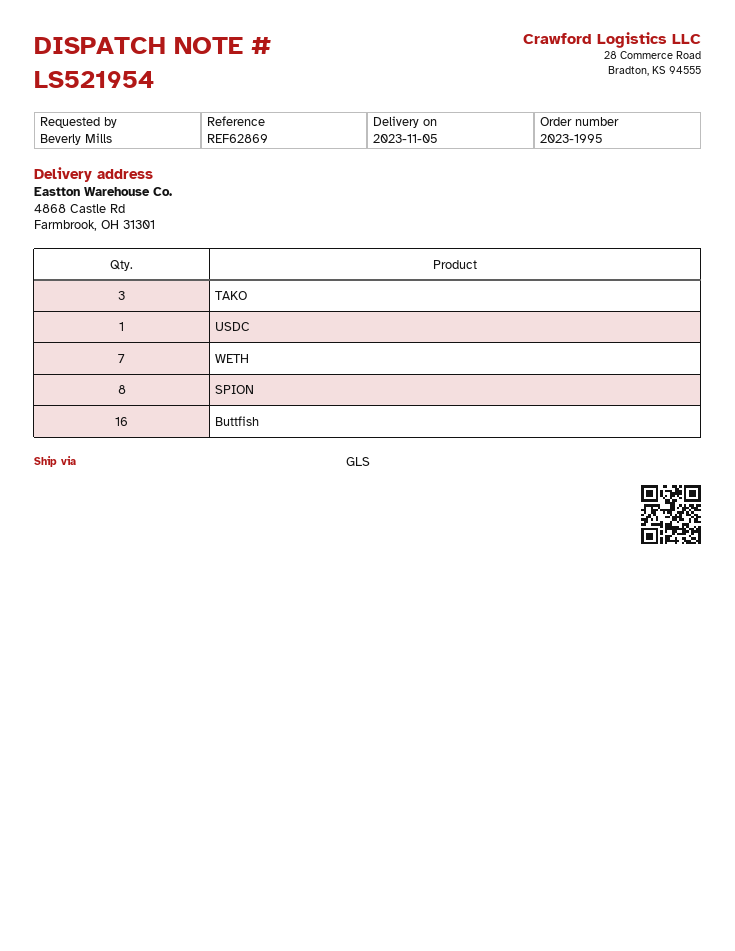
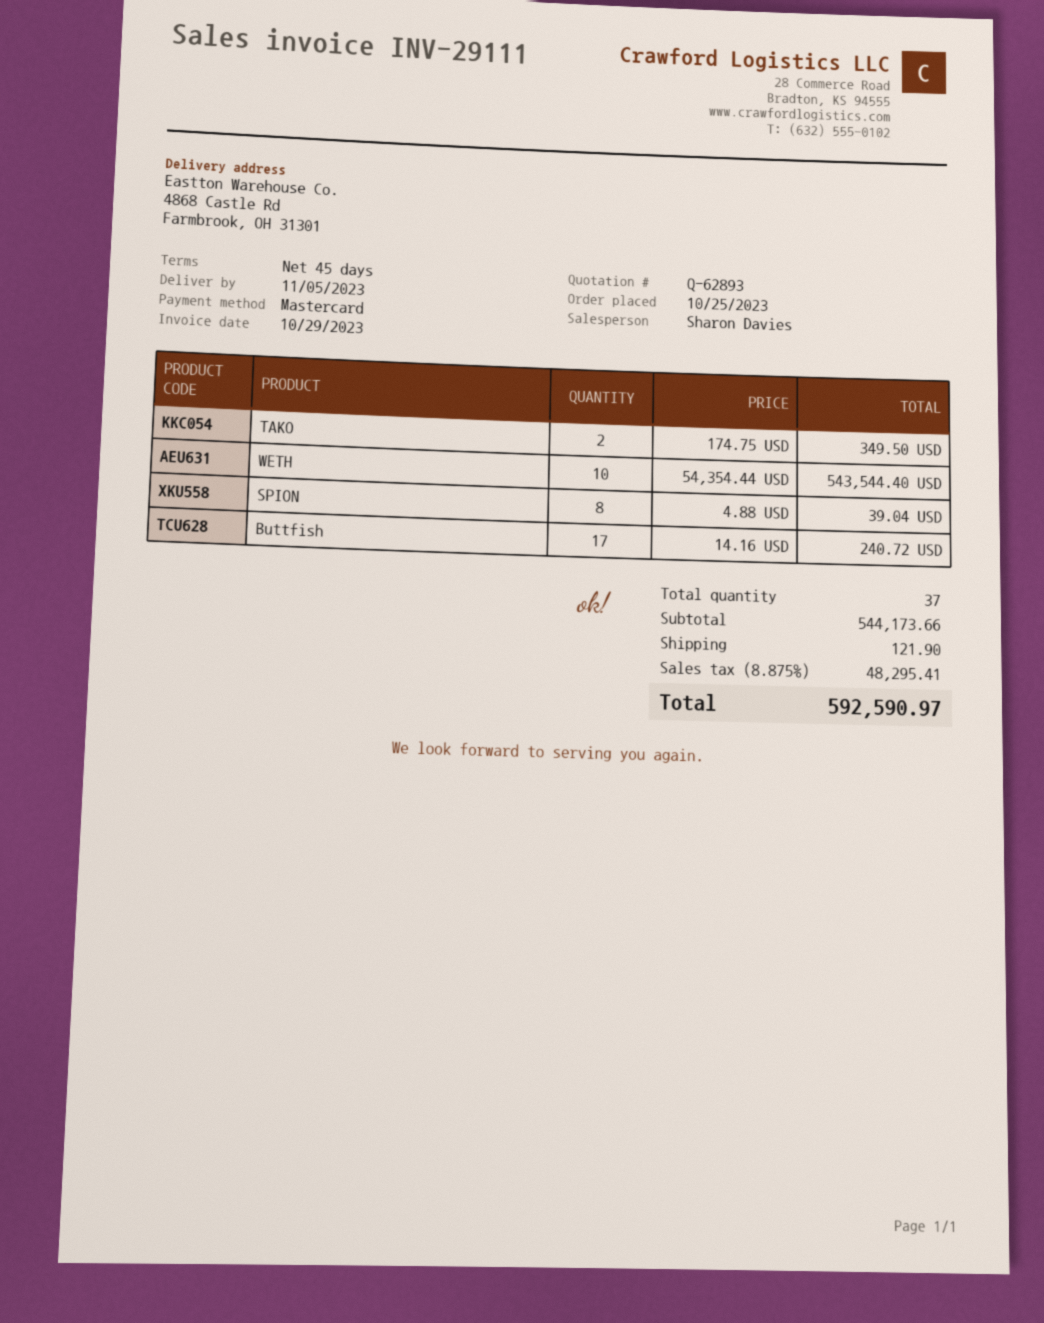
TAKO: 3 -> 2
USDC: 1 -> none
WETH: 7 -> 10
Buttfish: 16 -> 17

